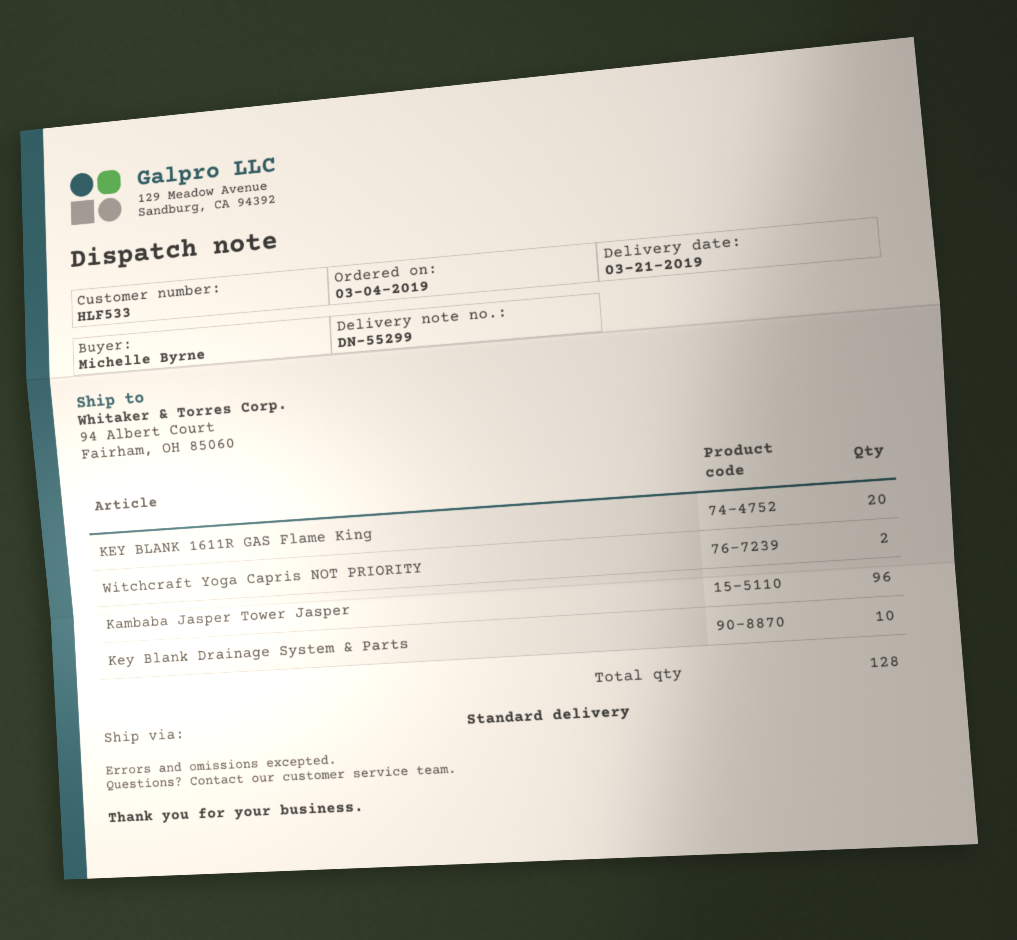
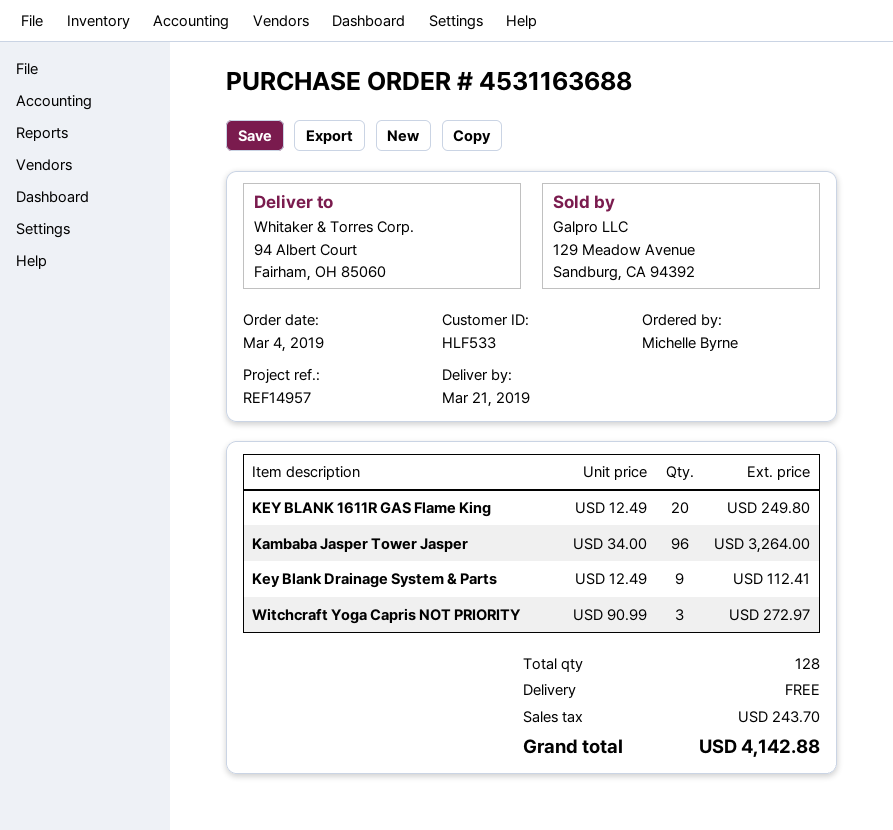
Witchcraft Yoga Capris NOT PRIORITY: 2 -> 3
Key Blank Drainage System & Parts: 10 -> 9

